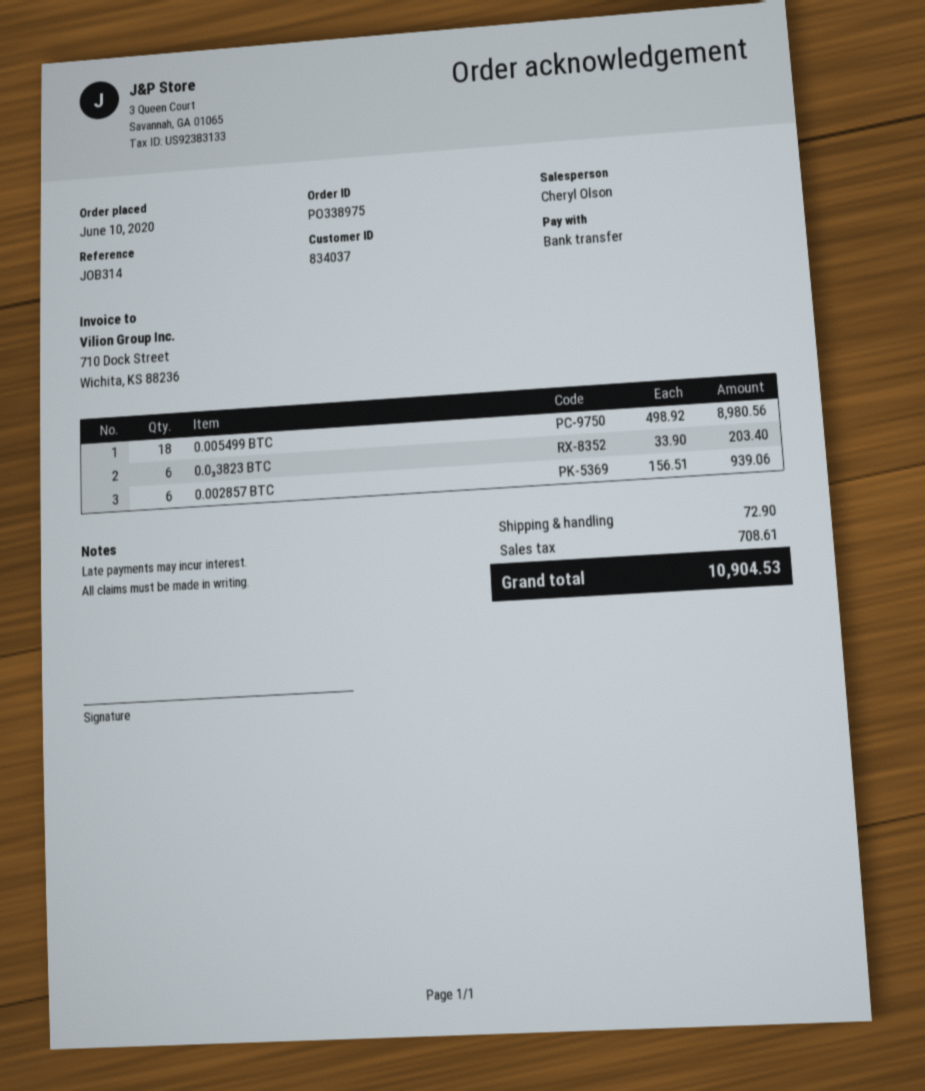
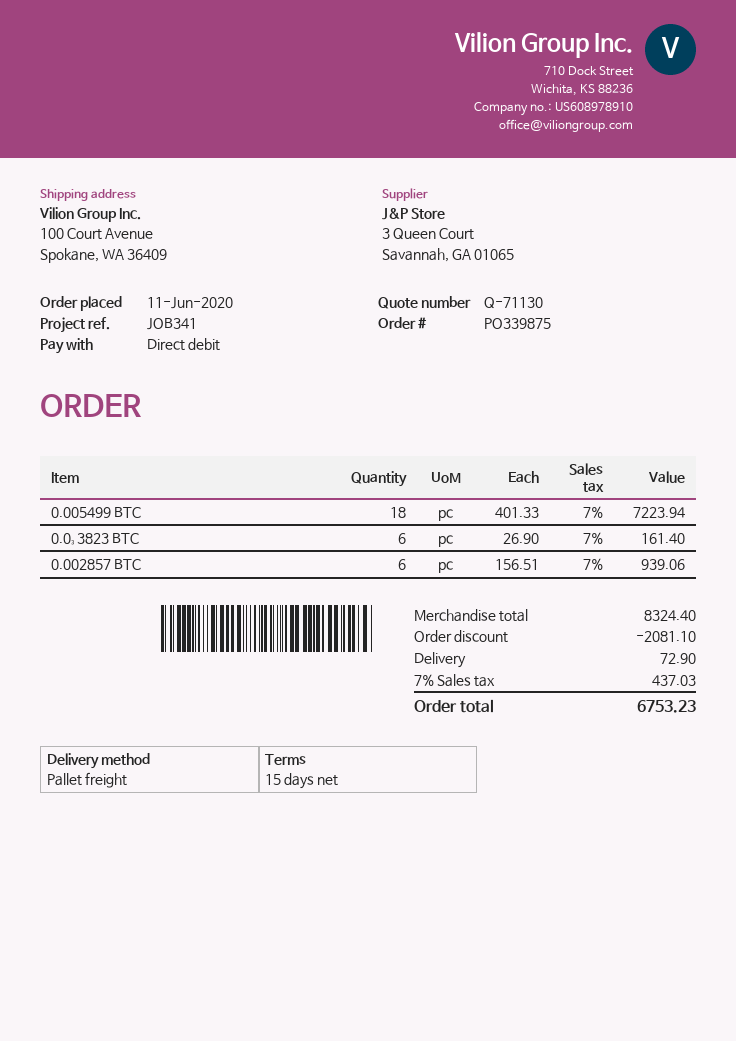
order number: PO338975 -> PO339875
order date: 2020-06-10 -> 2020-06-11
reference: JOB314 -> JOB341
payment method: bank transfer -> direct debit
0.005499 BTC: 18 x 498.92 = 8980.56 -> 18 x 401.33 = 7223.94
0.0₃3823 BTC: 6 x 33.90 = 203.40 -> 6 x 26.90 = 161.40
discount: none -> 2081.10
tax: 708.61 -> 437.03
total: 10904.53 -> 6753.23

